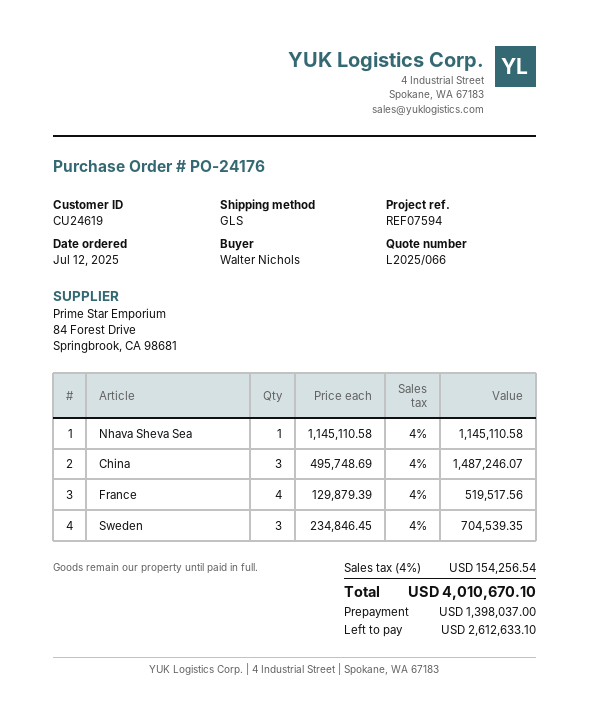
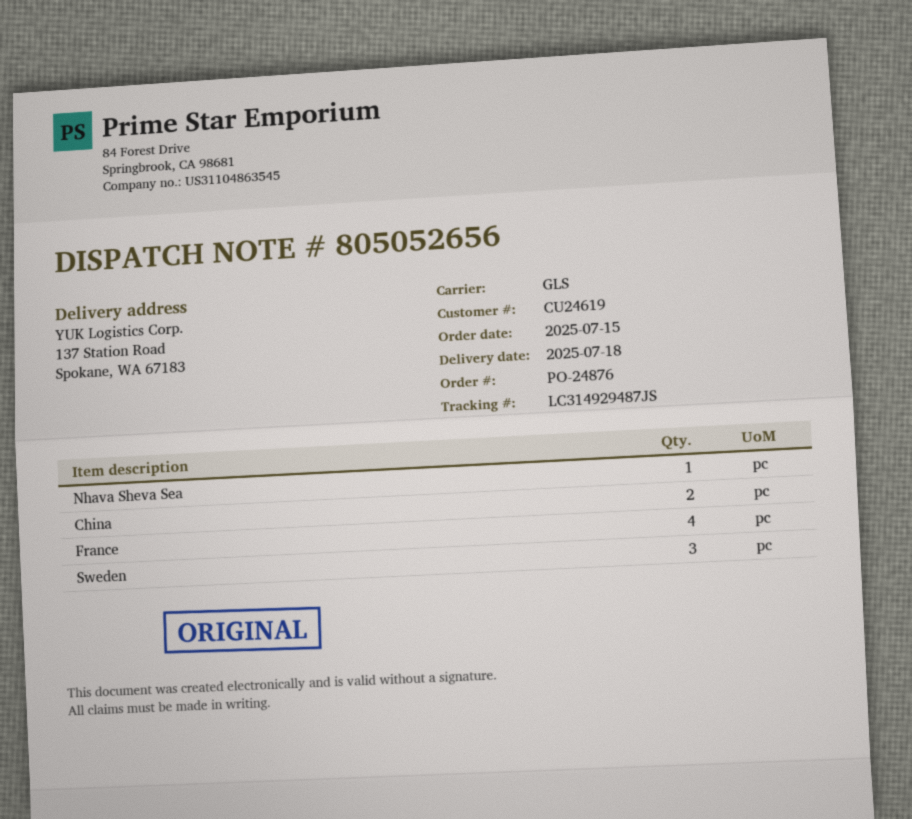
order number: PO-24176 -> PO-24876
order date: 2025-07-12 -> 2025-07-15
China: 3 -> 2

